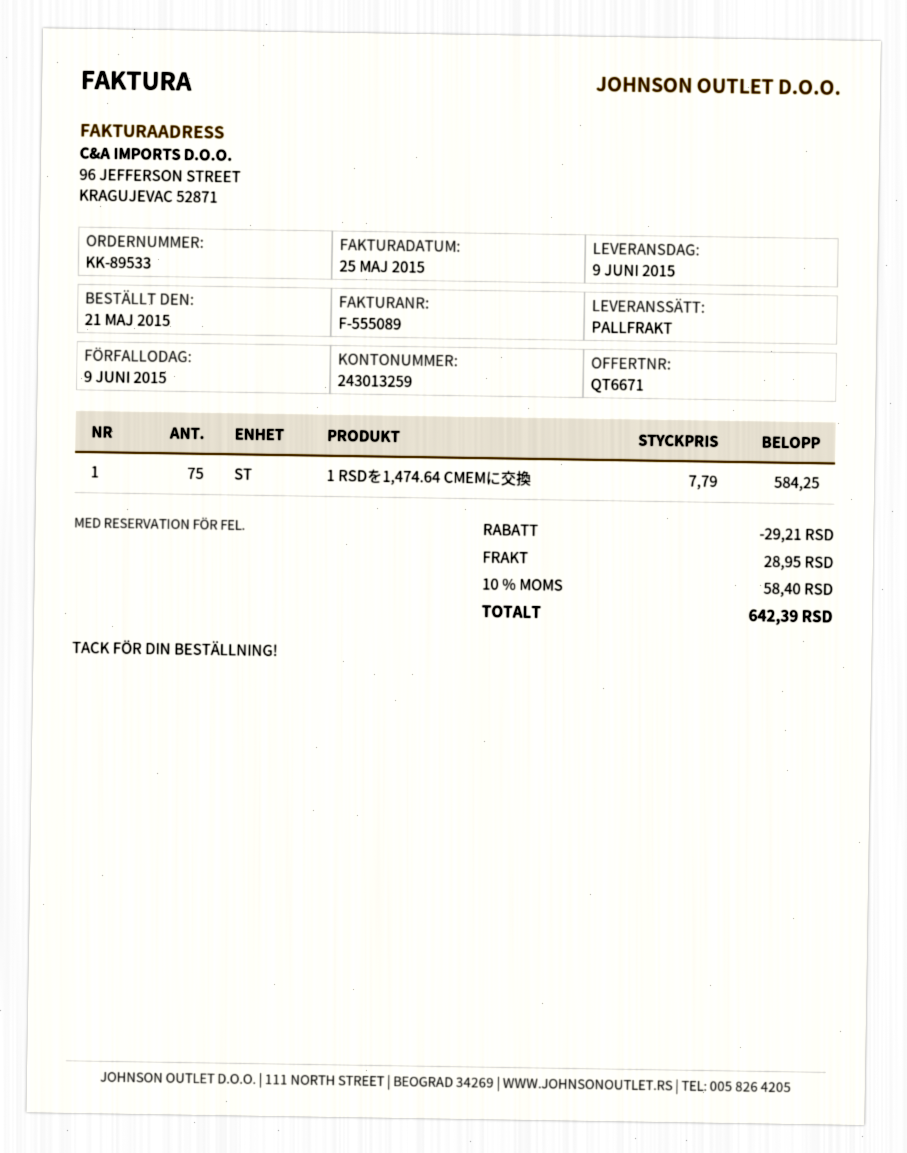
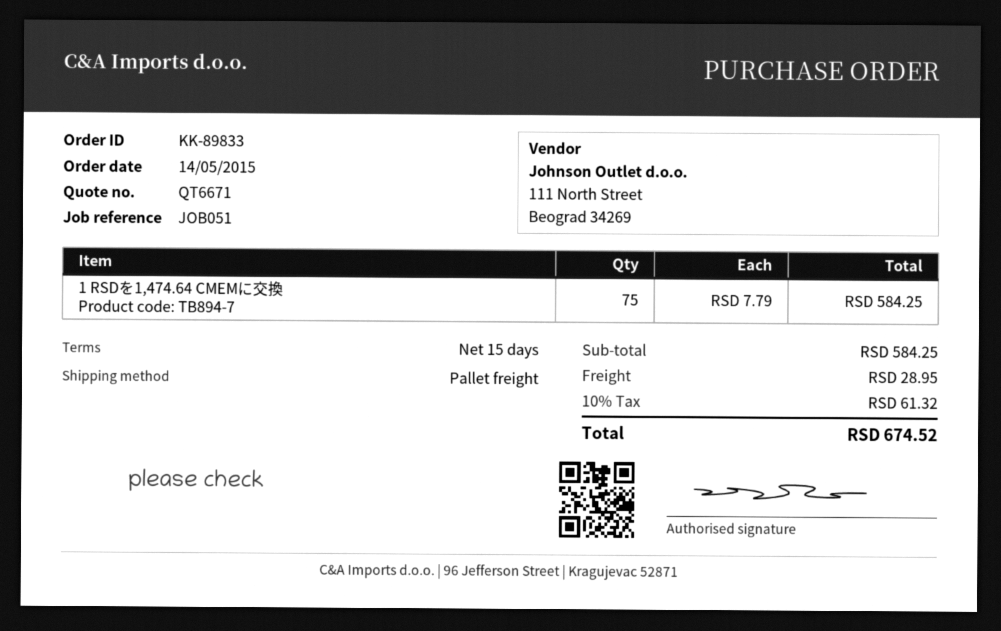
order number: KK-89533 -> KK-89833
order date: 2015-05-21 -> 2015-05-14
discount: 29.21 -> none
tax: 10% = 58.40 -> 10% = 61.32
total: 642.39 -> 674.52

